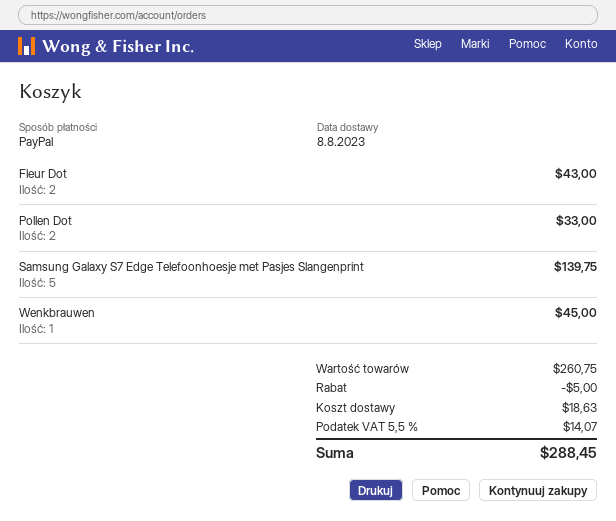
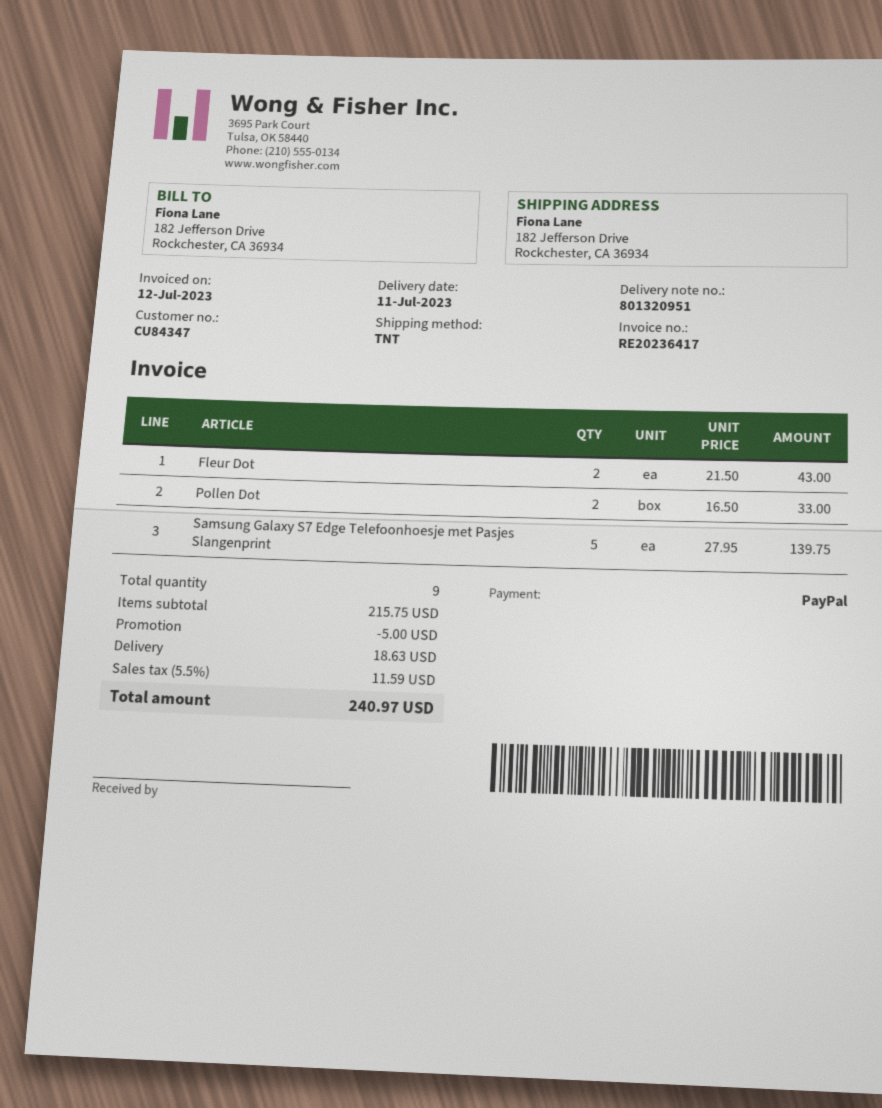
delivery date: 2023-08-08 -> 2023-07-11
Wenkbrauwen: 1 for 45.00 -> none
subtotal: 260.75 -> 215.75
tax: 5.5% = 14.07 -> 5.5% = 11.59
total: 288.45 -> 240.97

